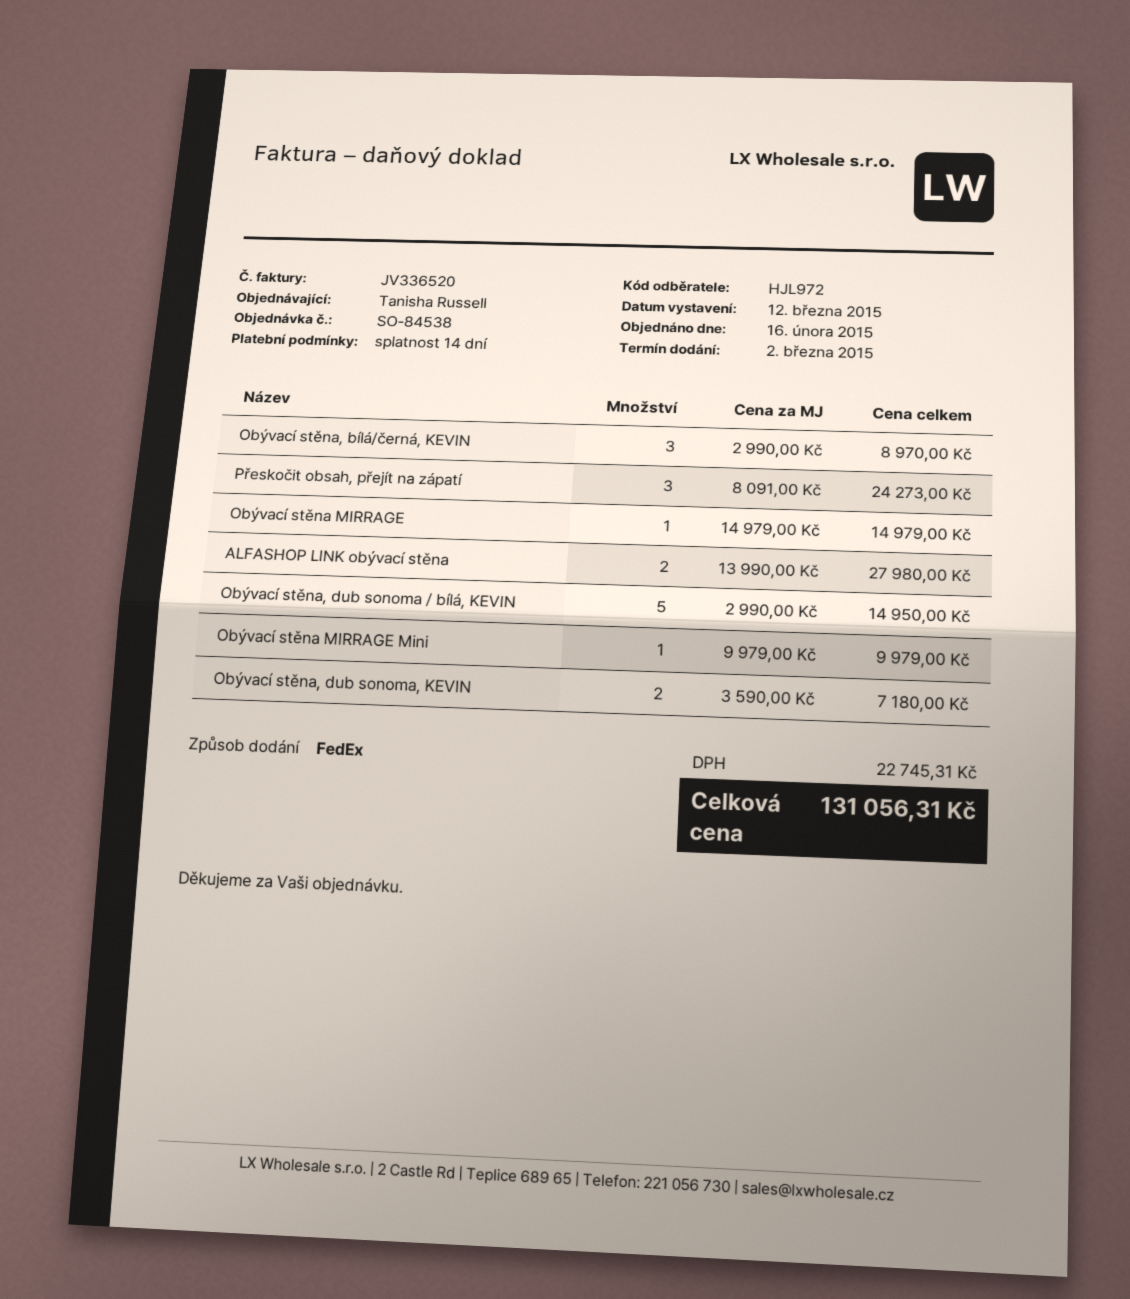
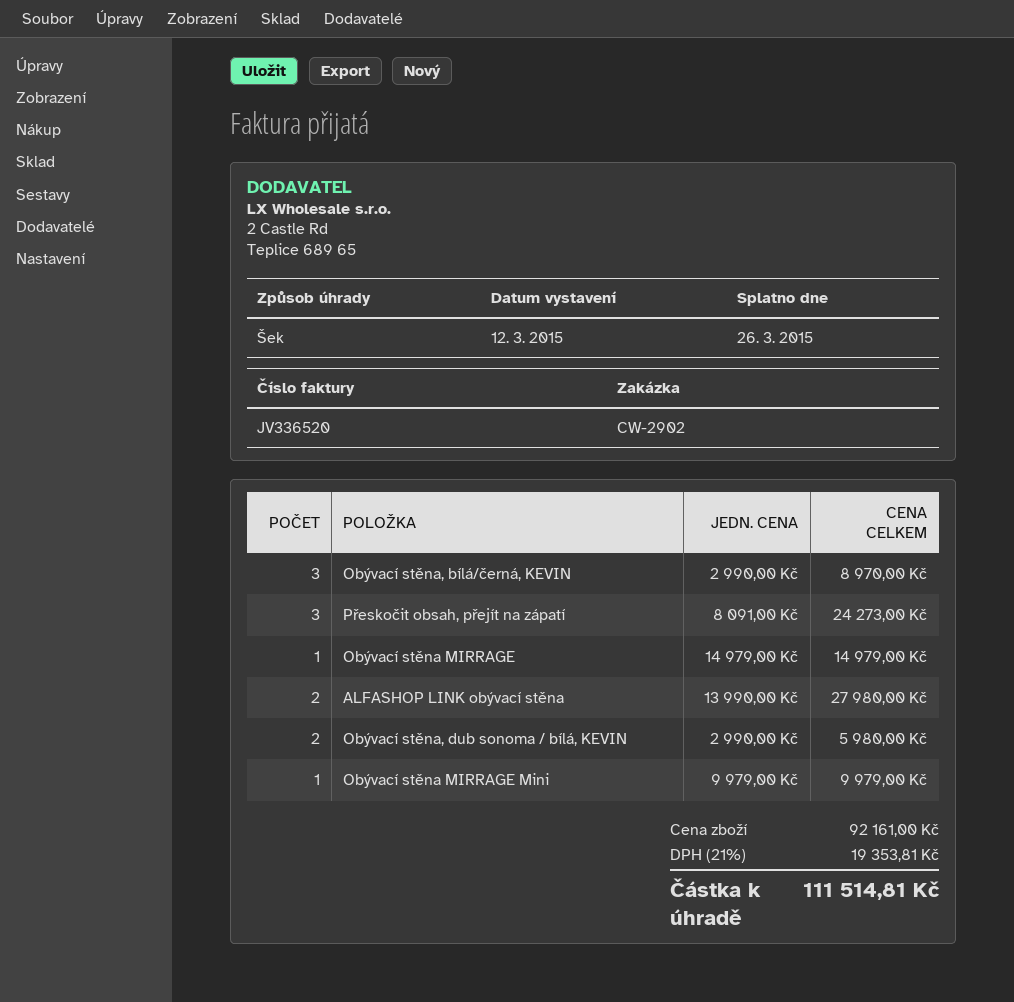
Obývací stěna, dub sonoma / bílá, KEVIN: 5 x 2990.00 = 14950.00 -> 2 x 2990.00 = 5980.00
Obývací stěna, dub sonoma, KEVIN: 2 x 3590.00 = 7180.00 -> none
tax: 22745.31 -> 19353.81
total: 131056.31 -> 111514.81

